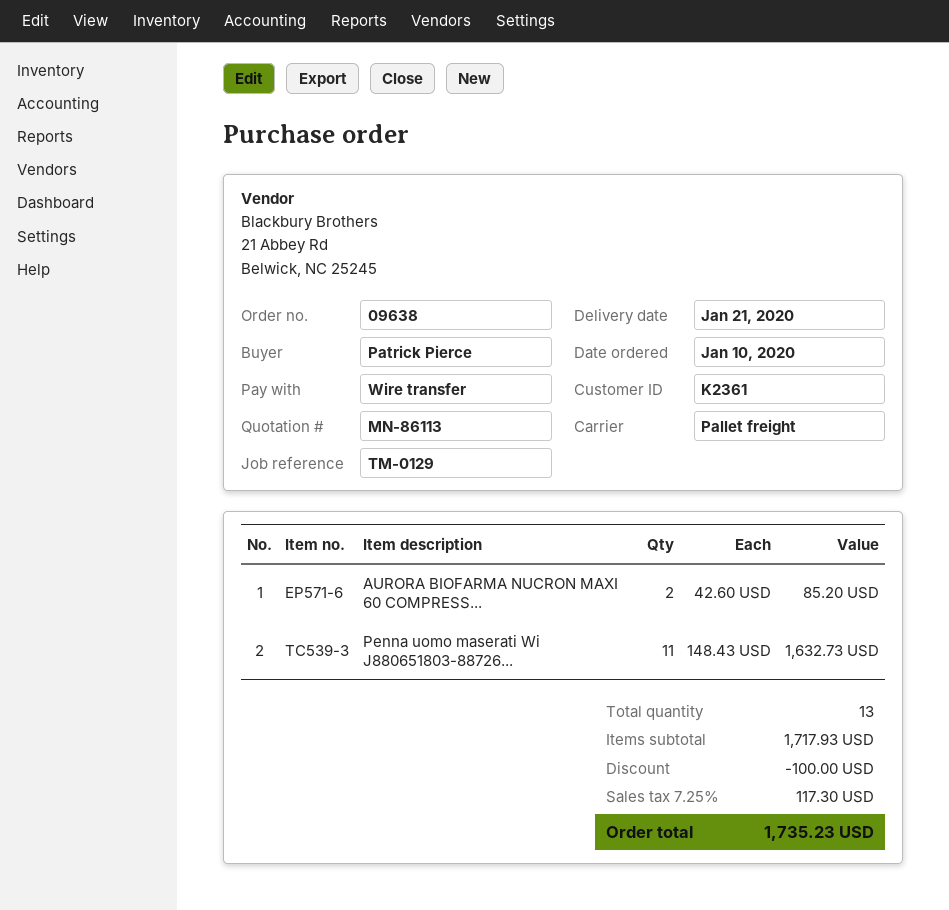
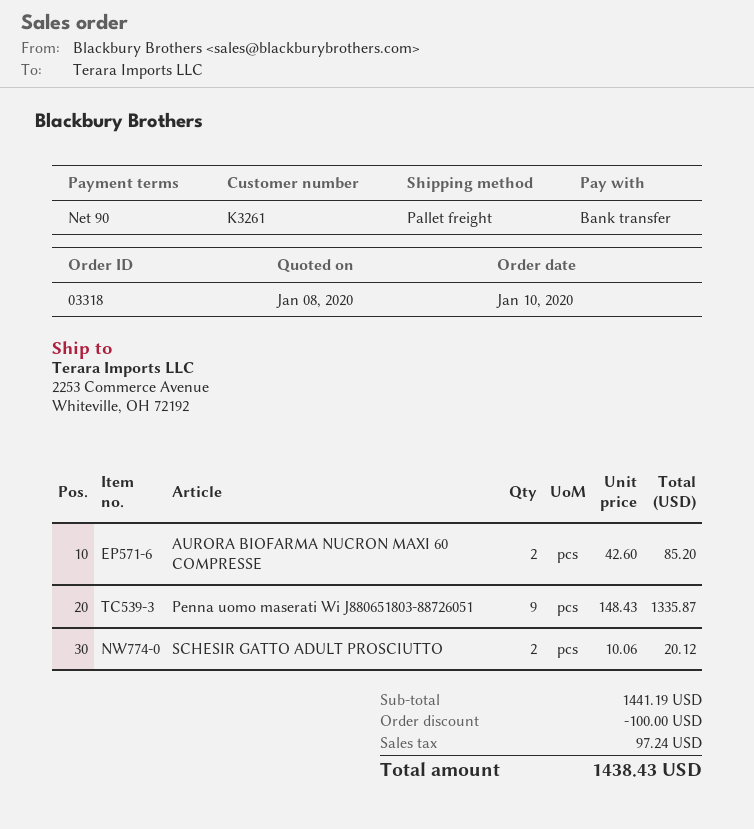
order number: 09638 -> 03318
customer number: K2361 -> K3261
Penna uomo maserati Wi J880651803-88726...: 11 x 148.43 = 1632.73 -> 9 x 148.43 = 1335.87
SCHESIR GATTO ADULT PROSCIUTTO: none -> 2 x 10.06 = 20.12
subtotal: 1717.93 -> 1441.19
tax: 117.30 -> 97.24
total: 1735.23 -> 1438.43

